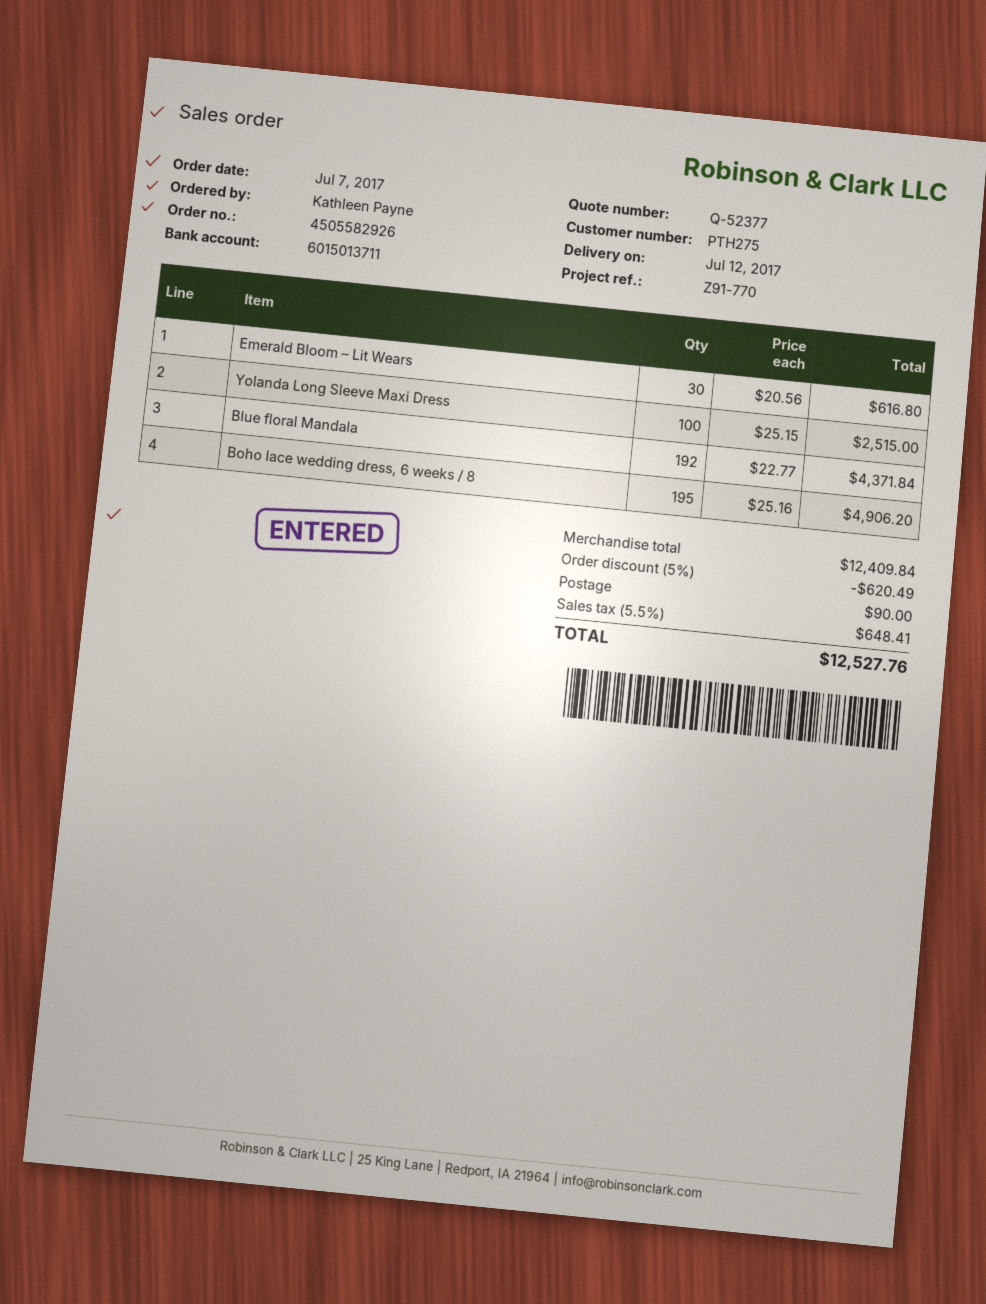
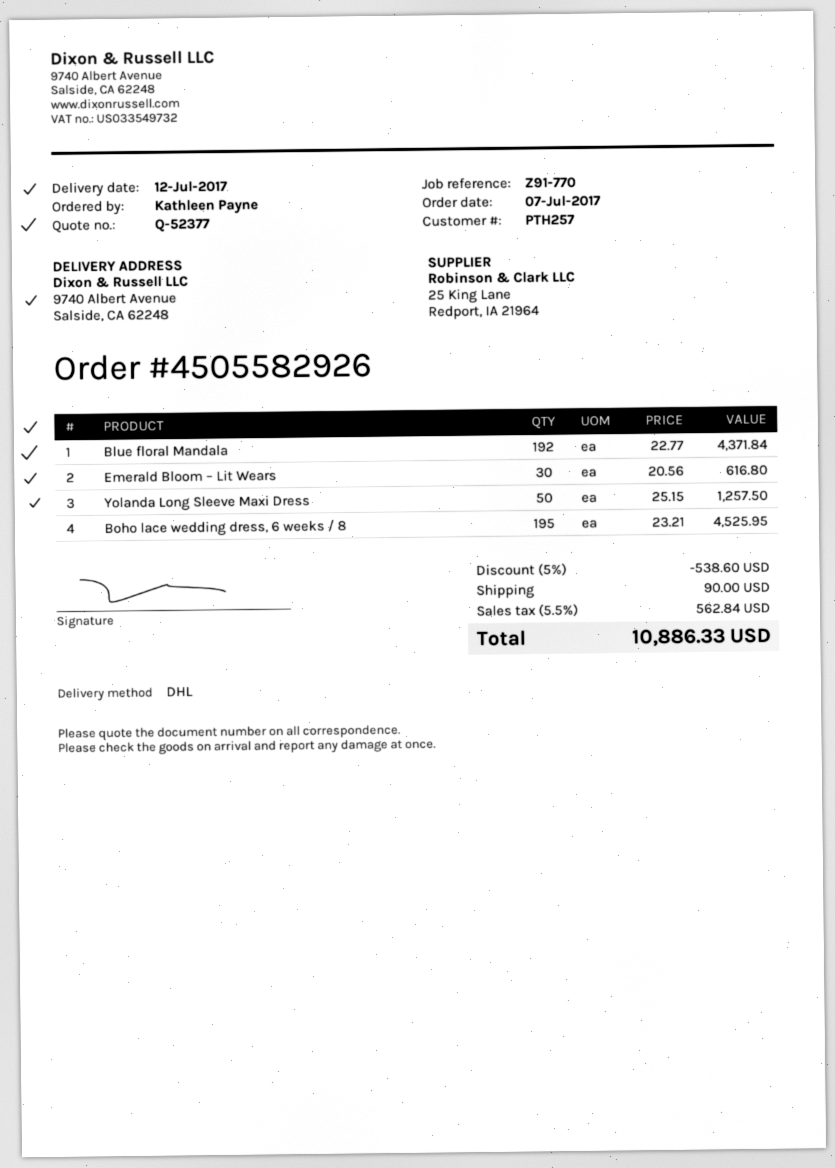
customer number: PTH275 -> PTH257
Yolanda Long Sleeve Maxi Dress: 100 x 25.15 = 2515.00 -> 50 x 25.15 = 1257.50
Boho lace wedding dress, 6 weeks / 8: 195 x 25.16 = 4906.20 -> 195 x 23.21 = 4525.95
discount: 5% = 620.49 -> 5% = 538.60
tax: 5.5% = 648.41 -> 5.5% = 562.84
total: 12527.76 -> 10886.33

